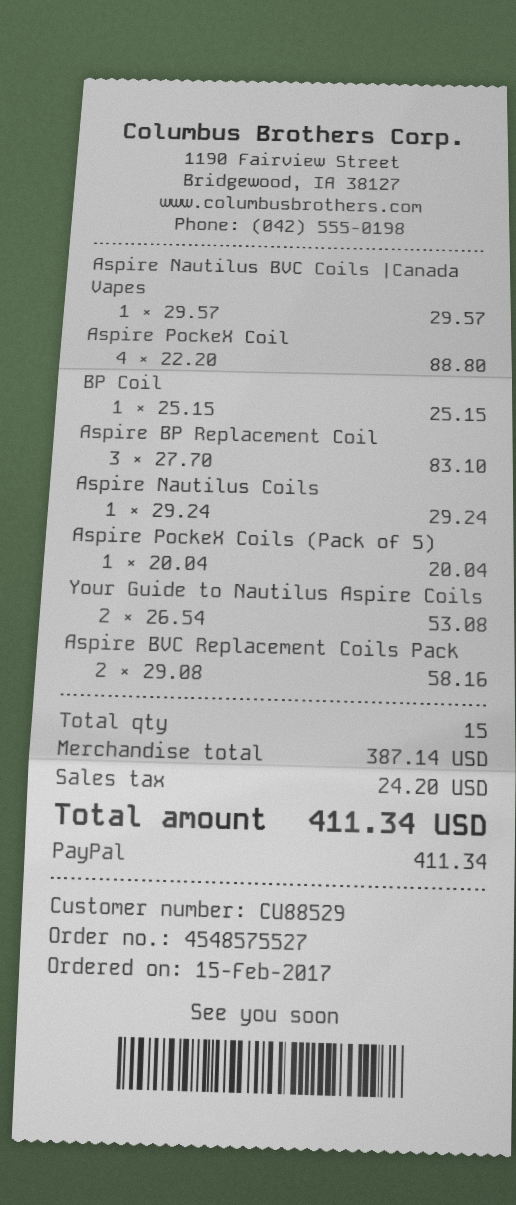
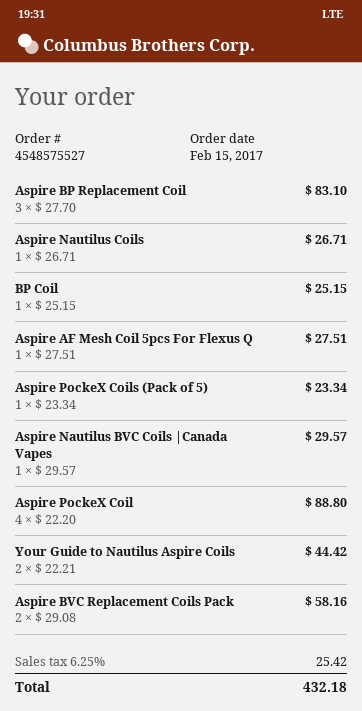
Aspire Nautilus Coils: 1 x 29.24 = 29.24 -> 1 x 26.71 = 26.71
Aspire PockeX Coils (Pack of 5): 1 x 20.04 = 20.04 -> 1 x 23.34 = 23.34
Your Guide to Nautilus Aspire Coils: 2 x 26.54 = 53.08 -> 2 x 22.21 = 44.42
Aspire AF Mesh Coil 5pcs For Flexus Q: none -> 1 x 27.51 = 27.51
tax: 24.20 -> 25.42
total: 411.34 -> 432.18

